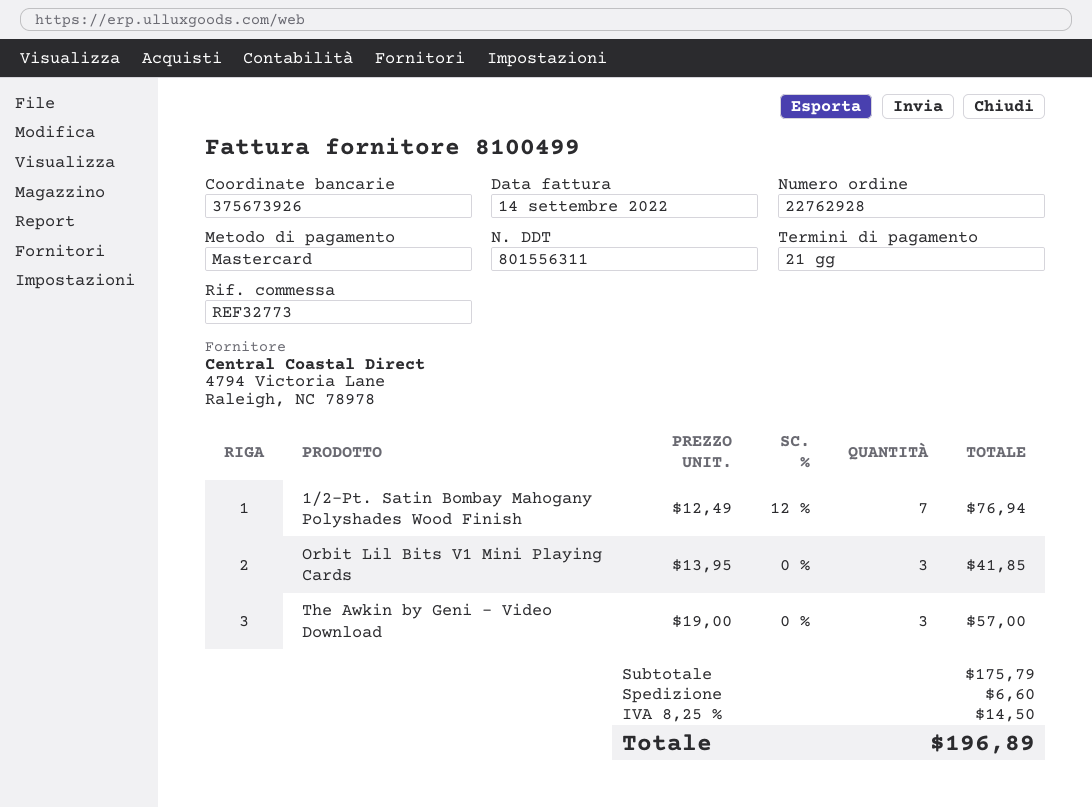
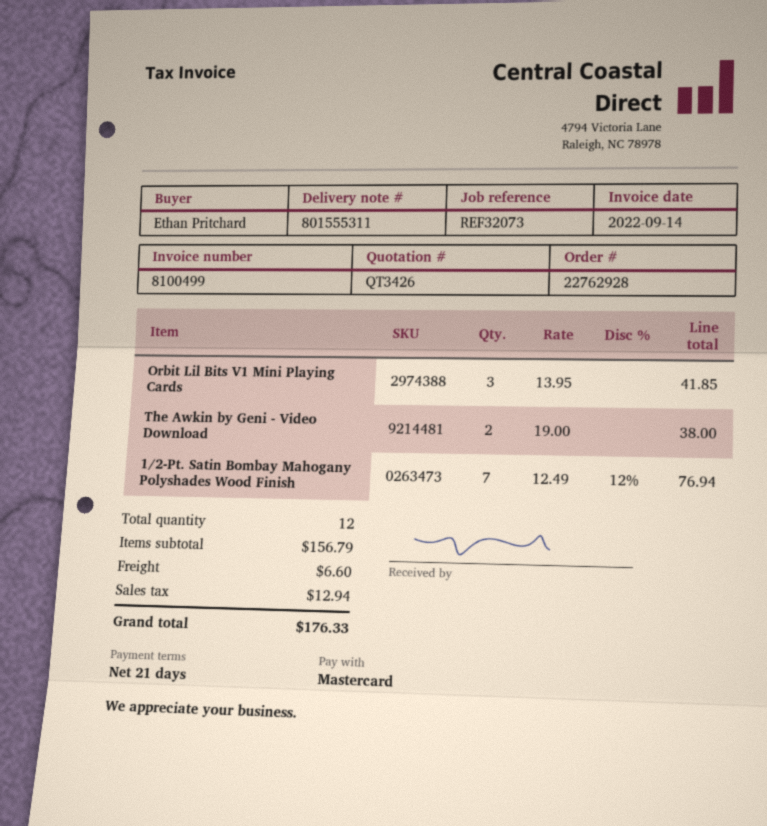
delivery note number: 801556311 -> 801555311
reference: REF32773 -> REF32073
The Awkin by Geni - Video Download: 3 x 19.00 = 57.00 -> 2 x 19.00 = 38.00
subtotal: 175.79 -> 156.79
tax: 14.50 -> 12.94
total: 196.89 -> 176.33

